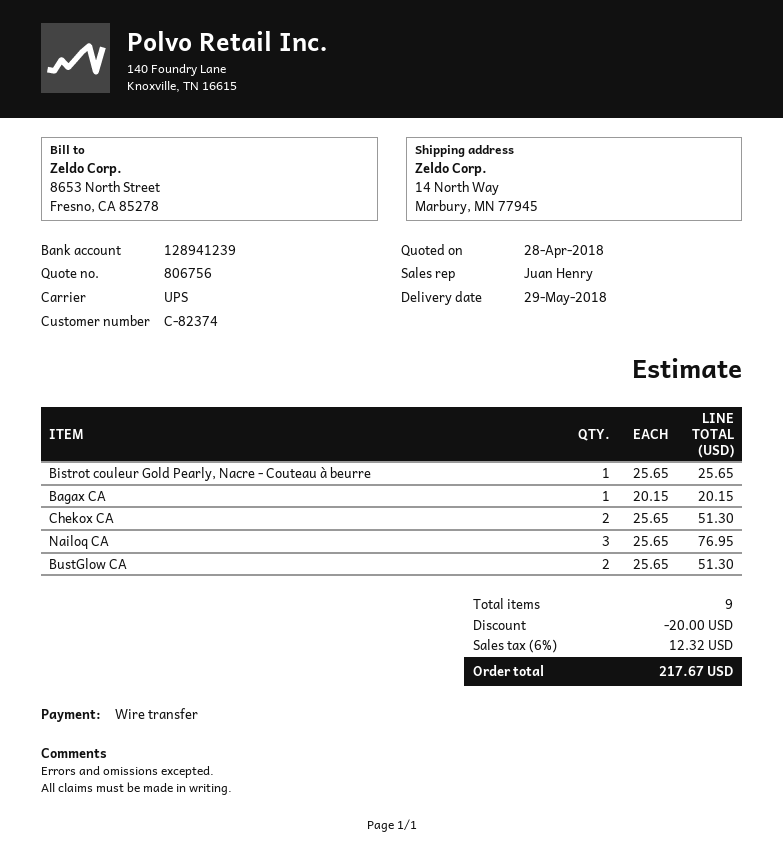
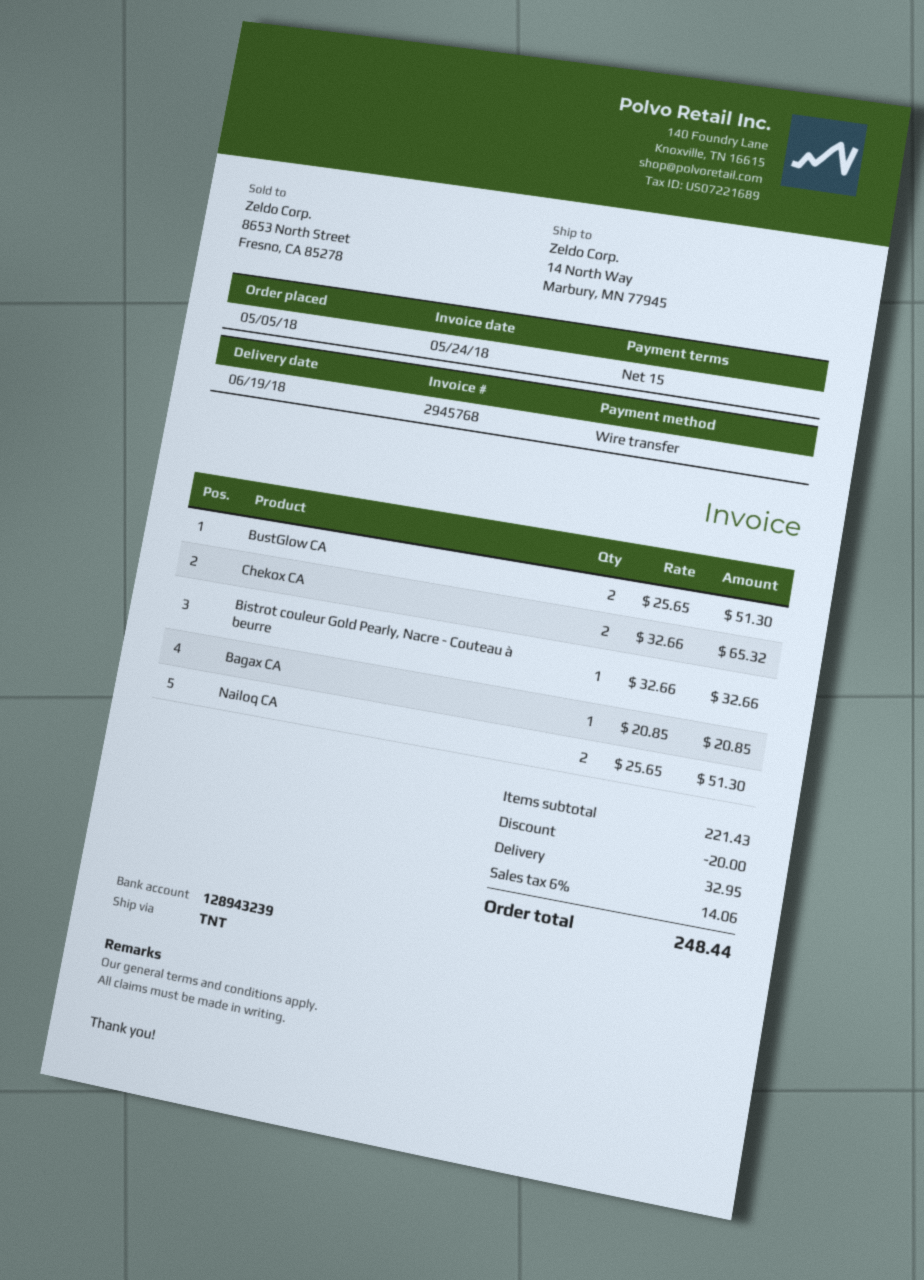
delivery date: 2018-05-29 -> 2018-06-19
bank account: 128941239 -> 128943239
shipping method: UPS -> TNT
Bistrot couleur Gold Pearly, Nacre - Couteau à beurre: 1 x 25.65 = 25.65 -> 1 x 32.66 = 32.66
Bagax CA: 1 x 20.15 = 20.15 -> 1 x 20.85 = 20.85
Chekox CA: 2 x 25.65 = 51.30 -> 2 x 32.66 = 65.32
Nailoq CA: 3 x 25.65 = 76.95 -> 2 x 25.65 = 51.30
shipping: none -> 32.95
tax: 6% = 12.32 -> 6% = 14.06
total: 217.67 -> 248.44

